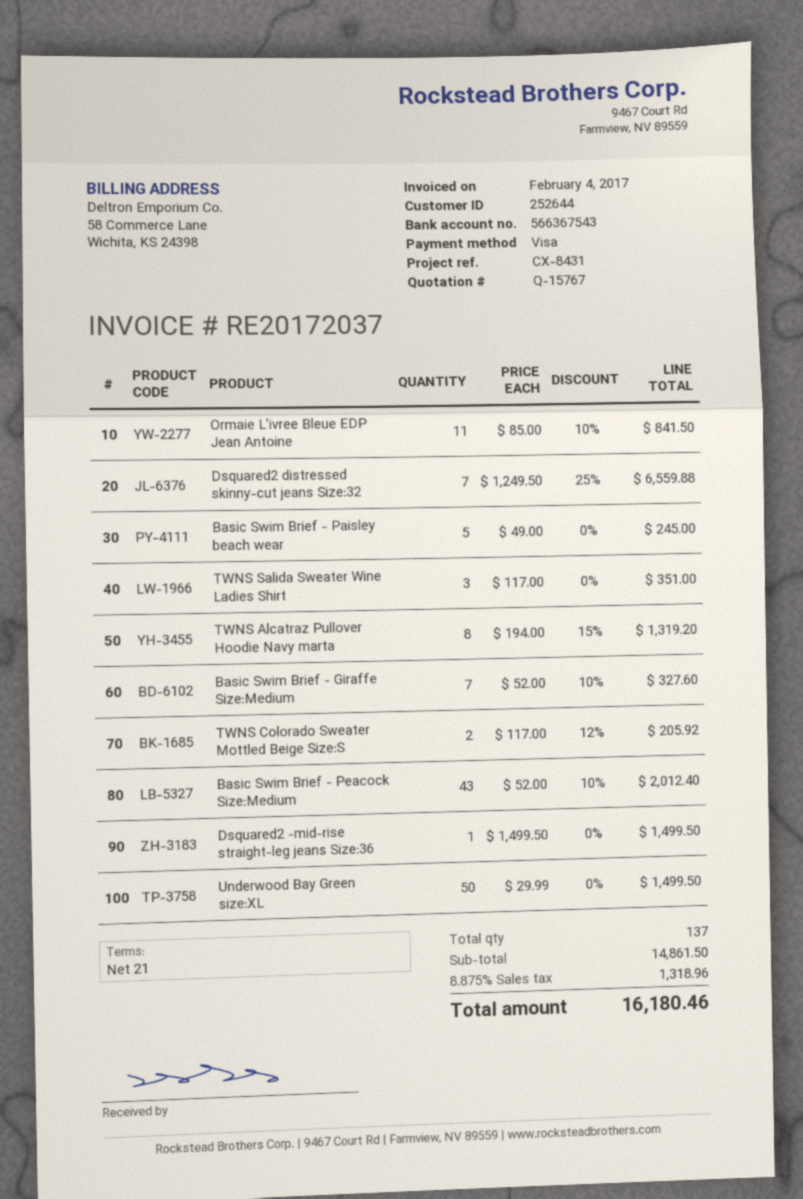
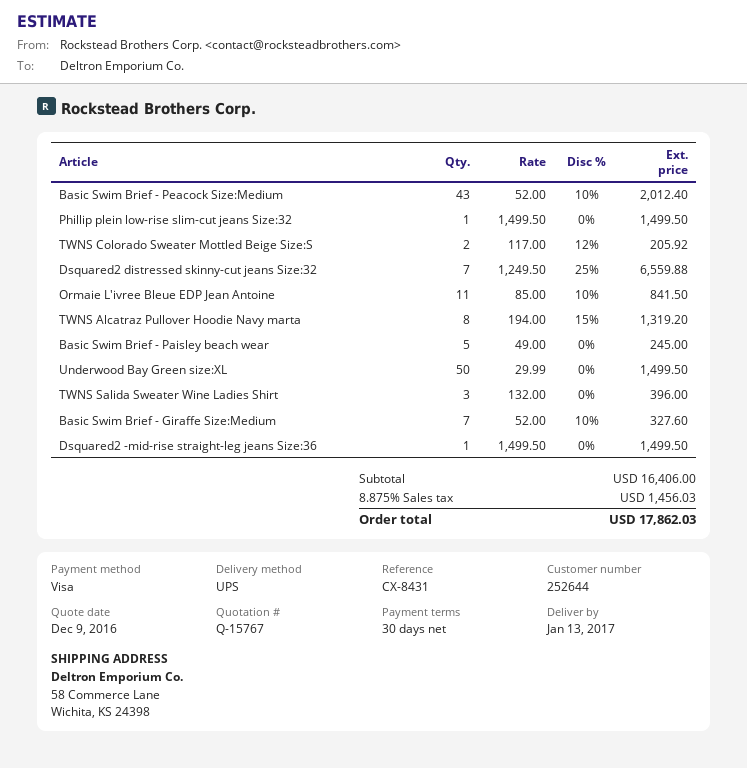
payment terms: 21 days -> 30 days
TWNS Salida Sweater Wine Ladies Shirt: 3 x 117.00 = 351.00 -> 3 x 132.00 = 396.00
Phillip plein low-rise slim-cut jeans Size:32: none -> 1 x 1499.50 = 1499.50
subtotal: 14861.50 -> 16406.00
tax: 8.875% = 1318.96 -> 8.875% = 1456.03
total: 16180.46 -> 17862.03

